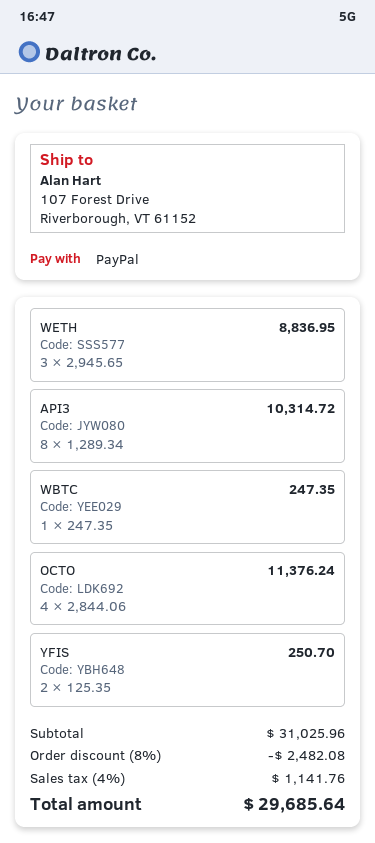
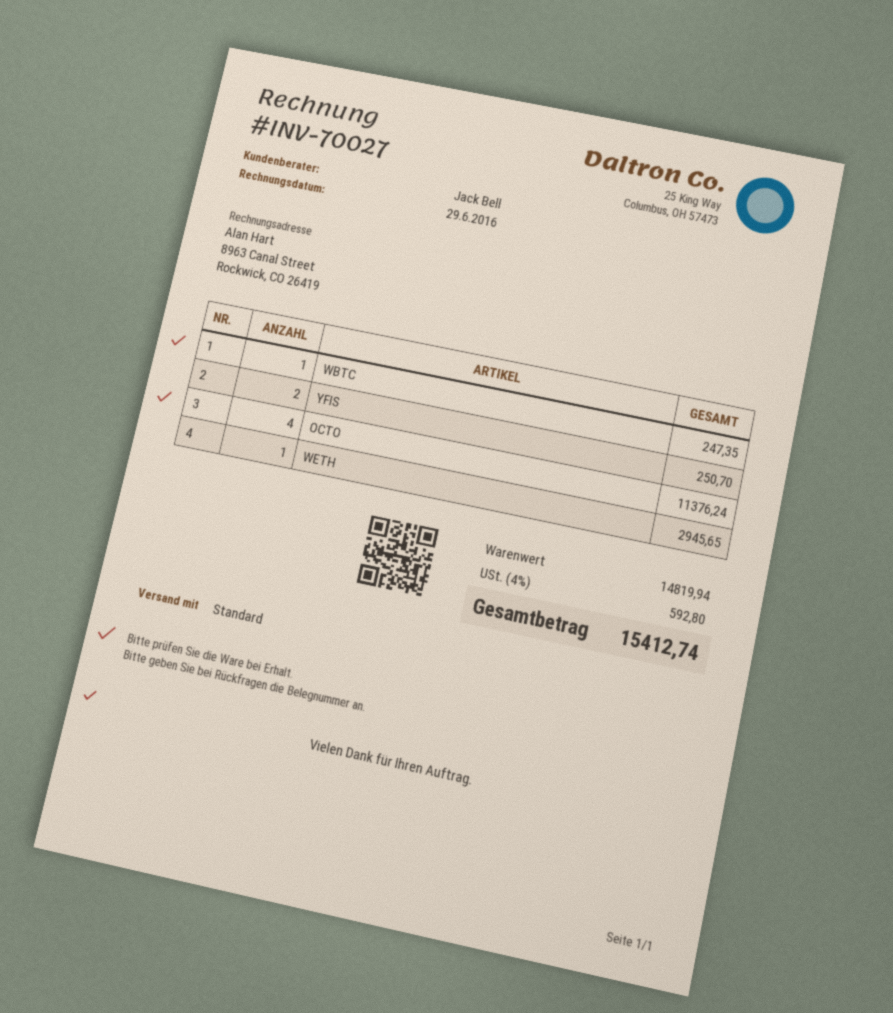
WETH: 3 for 8836.95 -> 1 for 2945.65
API3: 8 for 10314.72 -> none
subtotal: 31025.96 -> 14819.94
discount: 8% = 2482.08 -> none
tax: 4% = 1141.76 -> 4% = 592.80
total: 29685.64 -> 15412.74

